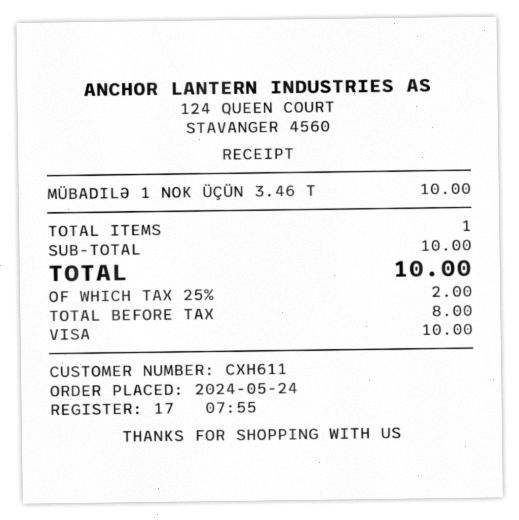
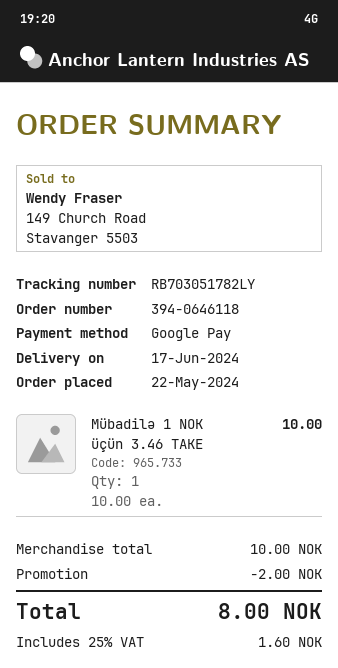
order date: 2024-05-24 -> 2024-05-22
payment method: Visa -> Google Pay
discount: none -> 2.00
tax: 25% = 2.00 -> 25% = 1.60
total: 10.00 -> 8.00

